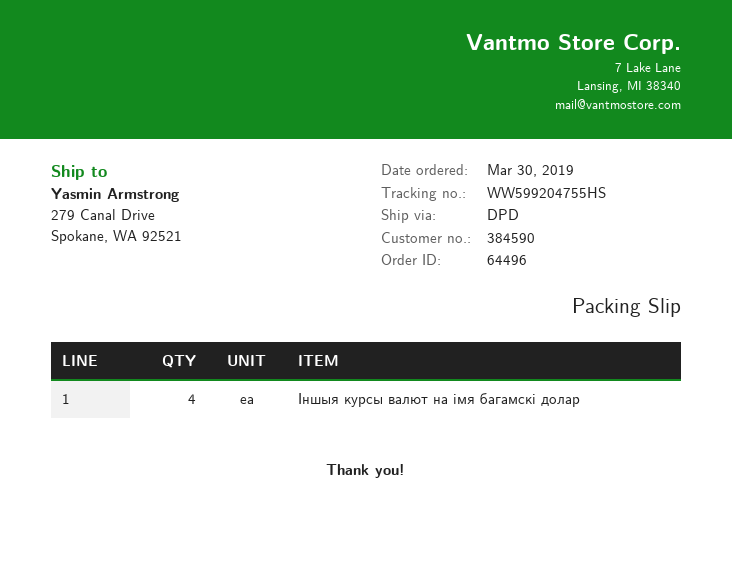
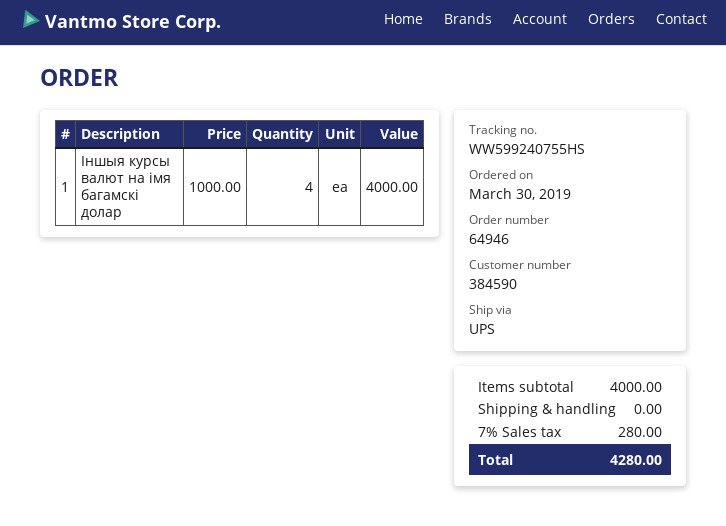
order number: 64496 -> 64946
shipping method: DPD -> UPS
tracking number: WW599204755HS -> WW599240755HS

